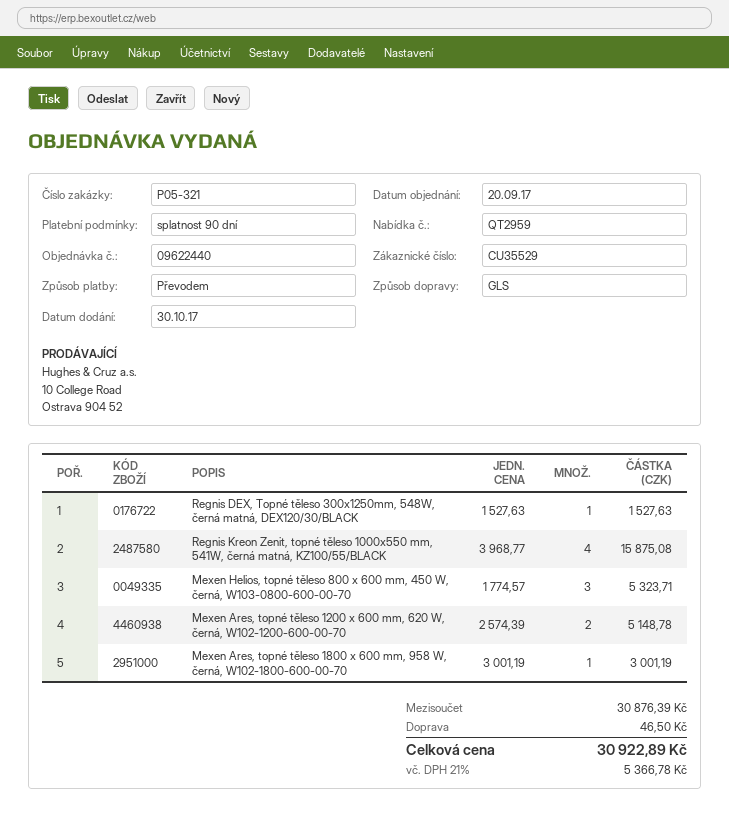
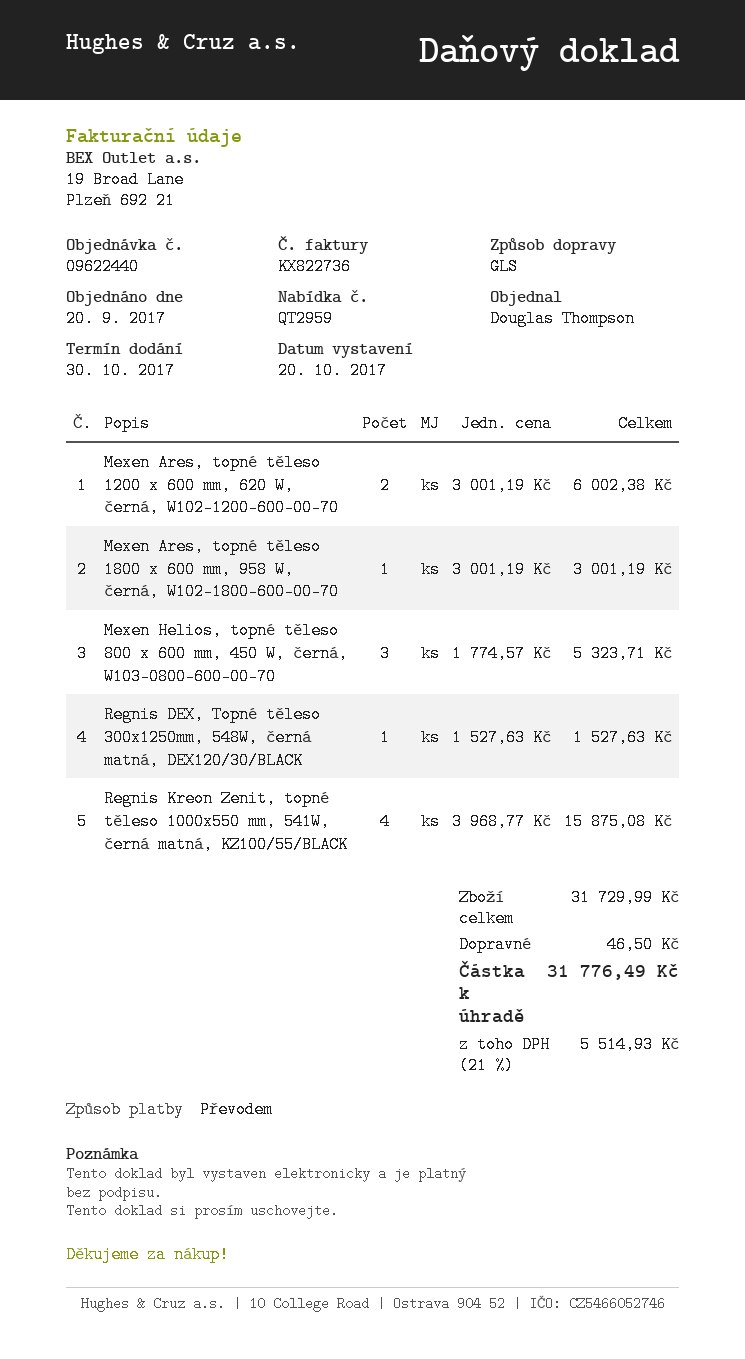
Mexen Ares, topné těleso 1200 x 600 mm, 620 W, černá, W102-1200-600-00-70: 2 x 2574.39 = 5148.78 -> 2 x 3001.19 = 6002.38
subtotal: 30876.39 -> 31729.99
tax: 21% = 5366.78 -> 21% = 5514.93
total: 30922.89 -> 31776.49

